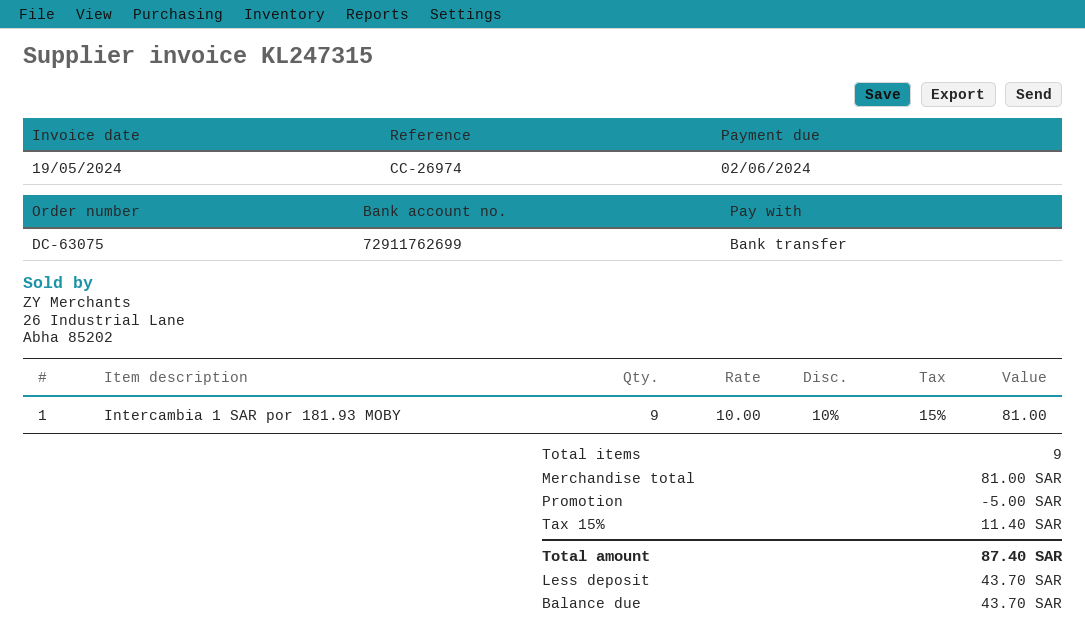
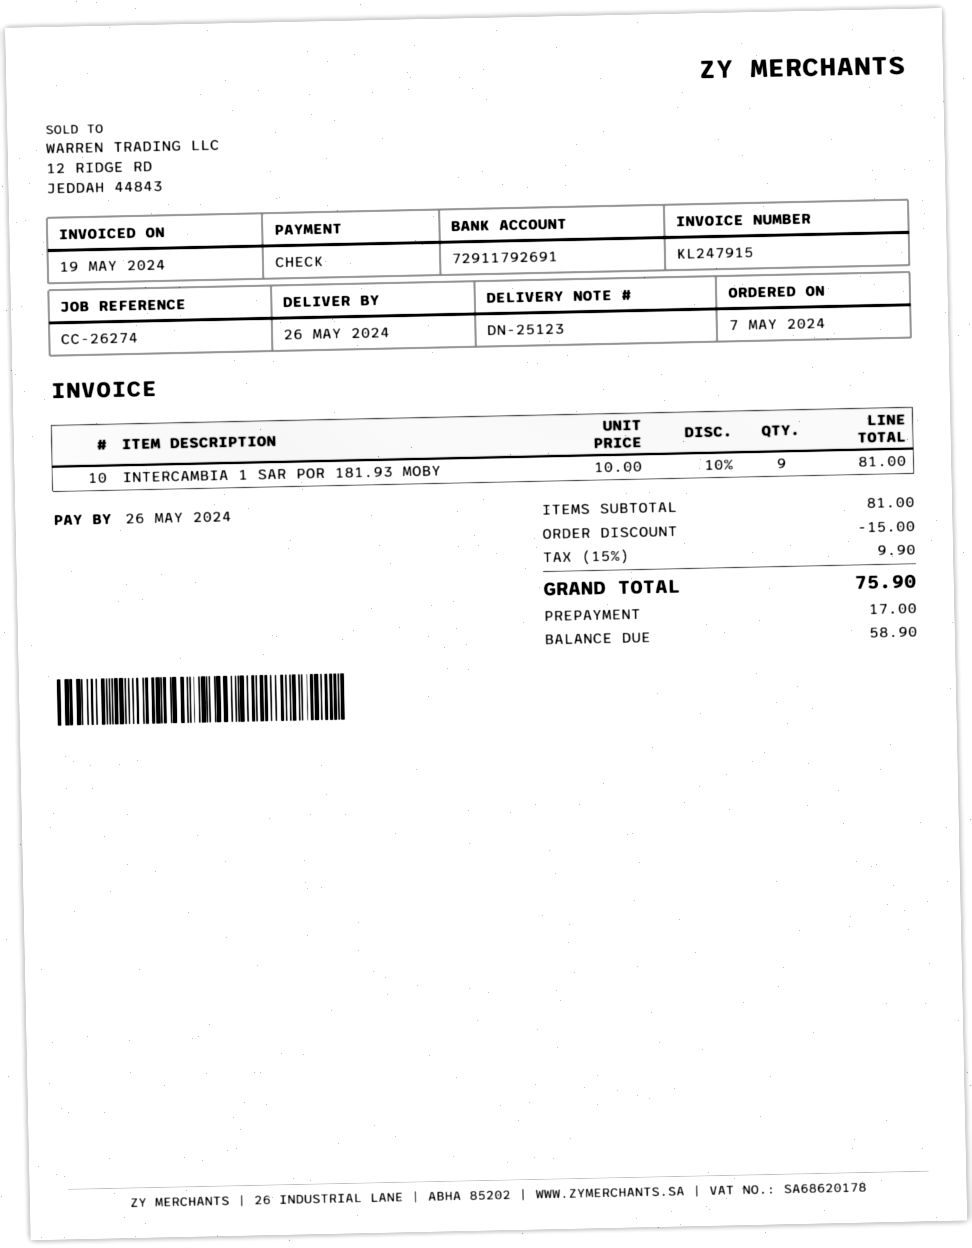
invoice number: KL247315 -> KL247915
due date: 2024-06-02 -> 2024-05-26
reference: CC-26974 -> CC-26274
payment method: bank transfer -> cheque
bank account: 72911762699 -> 72911792691
discount: 5.00 -> 15.00
tax: 15% = 11.40 -> 15% = 9.90
total: 87.40 -> 75.90
deposit: 43.70 -> 17.00
balance: 43.70 -> 58.90

